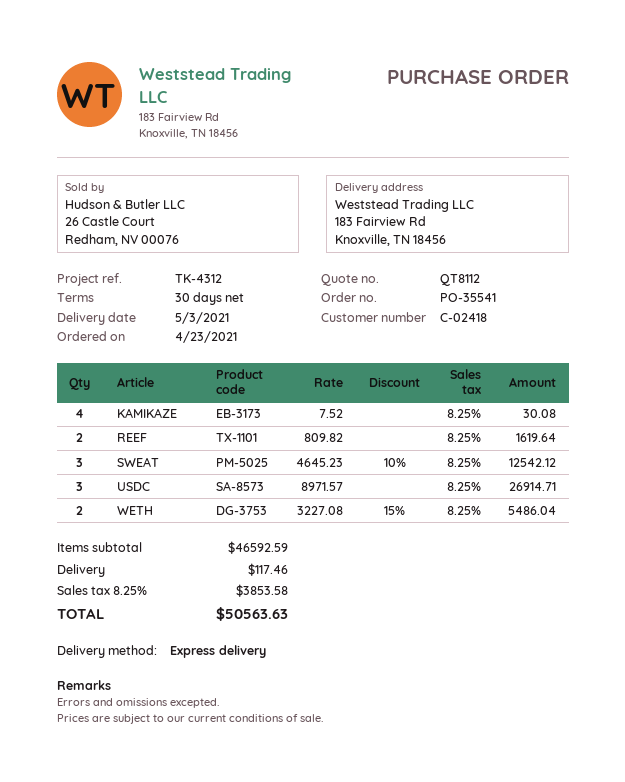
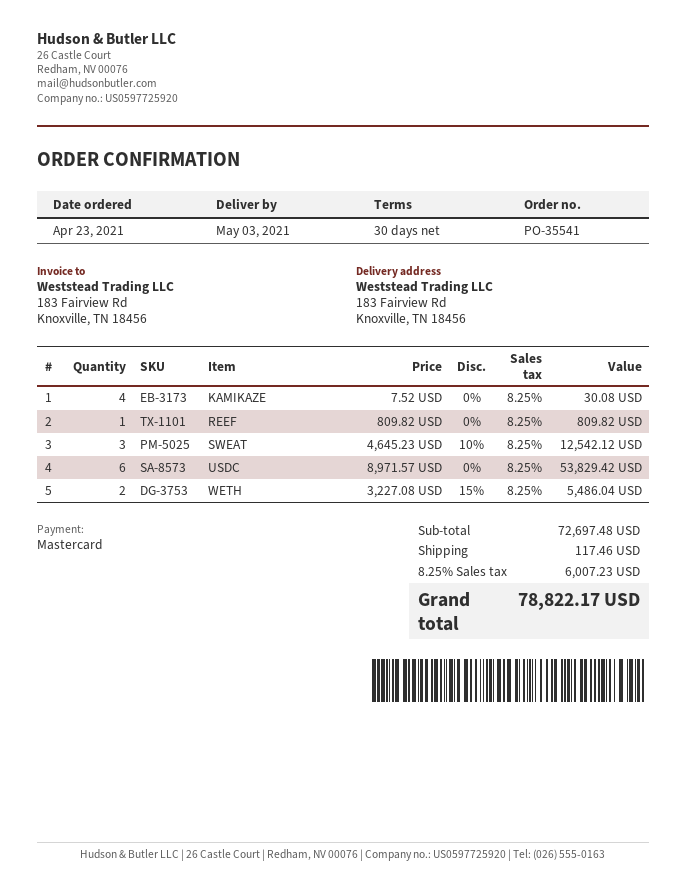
REEF: 2 x 809.82 = 1619.64 -> 1 x 809.82 = 809.82
USDC: 3 x 8971.57 = 26914.71 -> 6 x 8971.57 = 53829.42
subtotal: 46592.59 -> 72697.48
tax: 8.25% = 3853.58 -> 8.25% = 6007.23
total: 50563.63 -> 78822.17

